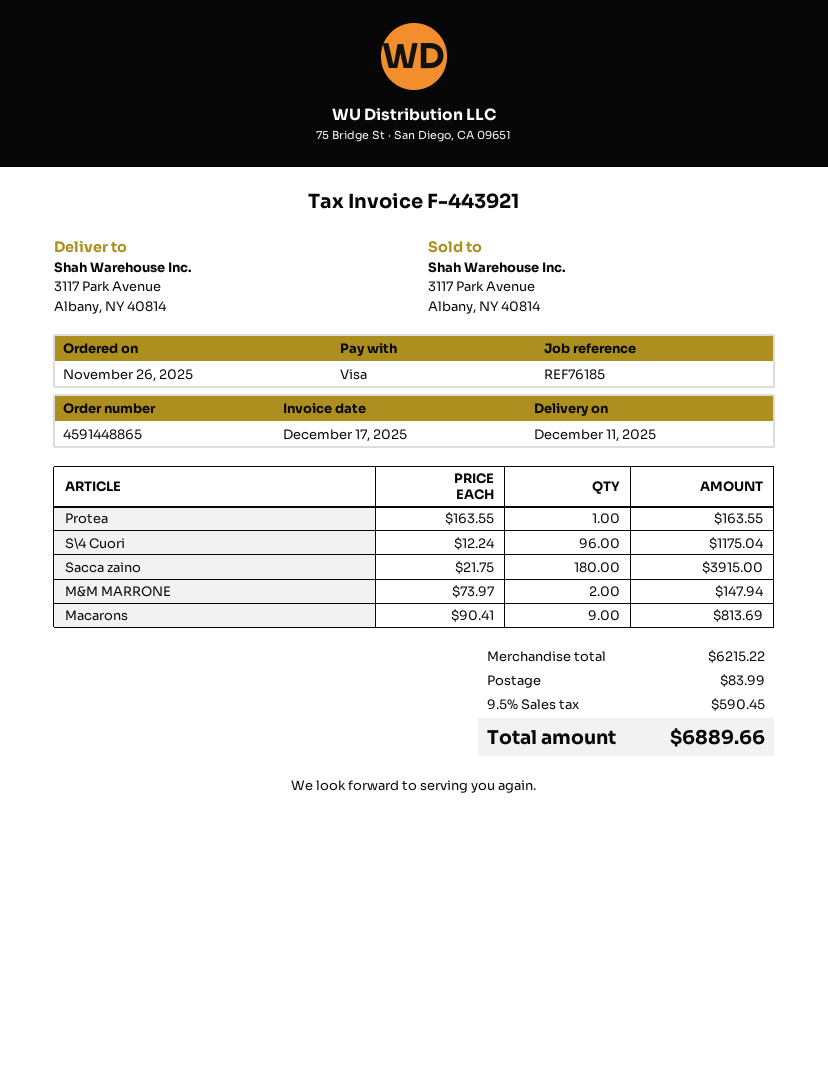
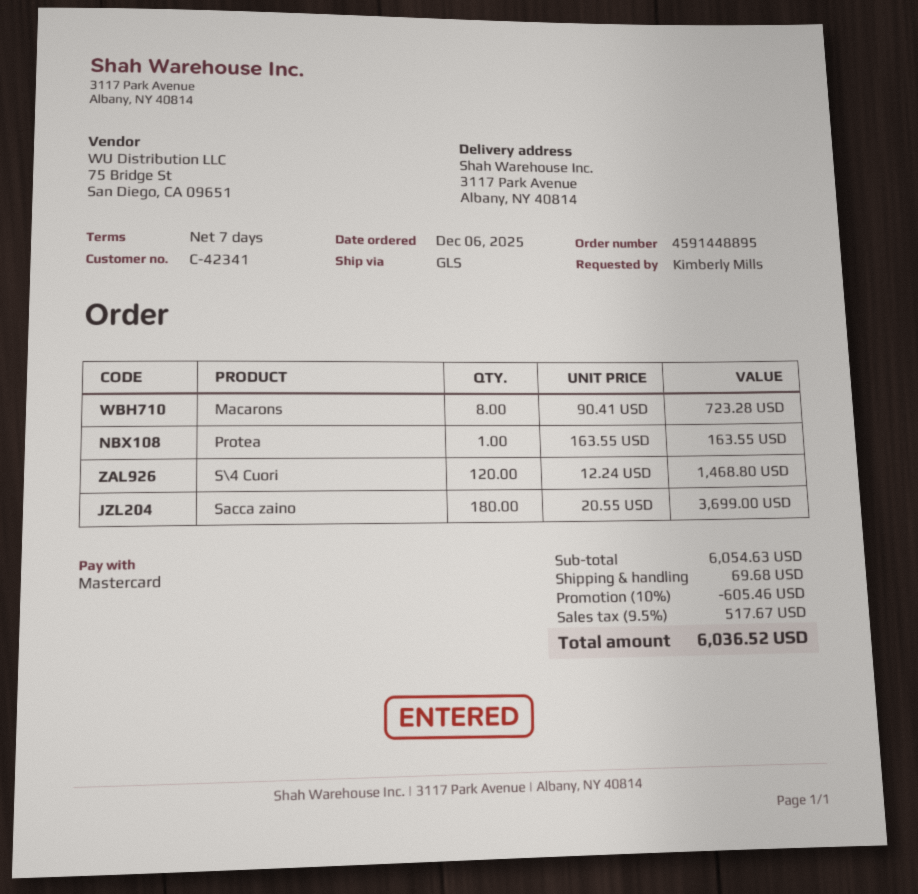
order number: 4591448865 -> 4591448895
order date: 2025-11-26 -> 2025-12-06
payment method: Visa -> Mastercard
S\4 Cuori: 96 x 12.24 = 1175.04 -> 120 x 12.24 = 1468.80
Sacca zaino: 180 x 21.75 = 3915.00 -> 180 x 20.55 = 3699.00
M&M MARRONE: 2 x 73.97 = 147.94 -> none
Macarons: 9 x 90.41 = 813.69 -> 8 x 90.41 = 723.28
subtotal: 6215.22 -> 6054.63
discount: none -> 10% = 605.46
shipping: 83.99 -> 69.68
tax: 9.5% = 590.45 -> 9.5% = 517.67
total: 6889.66 -> 6036.52

